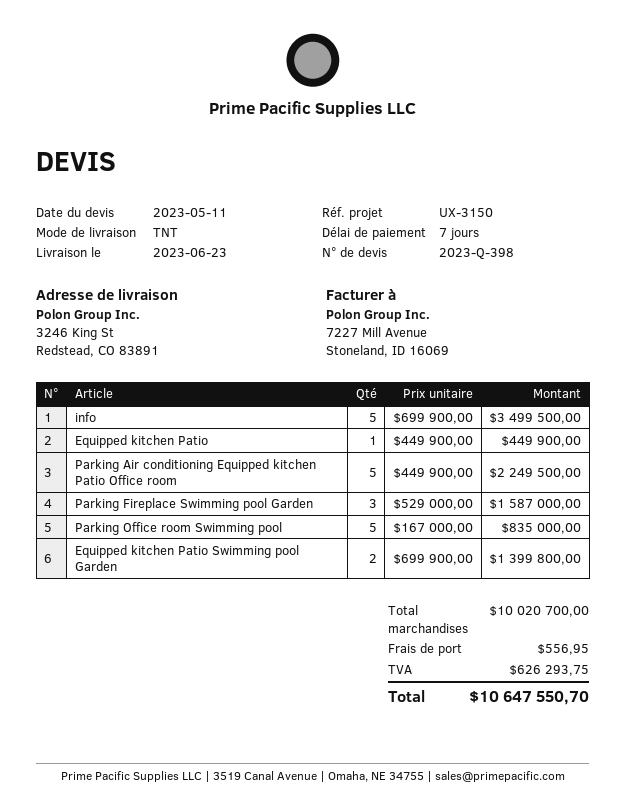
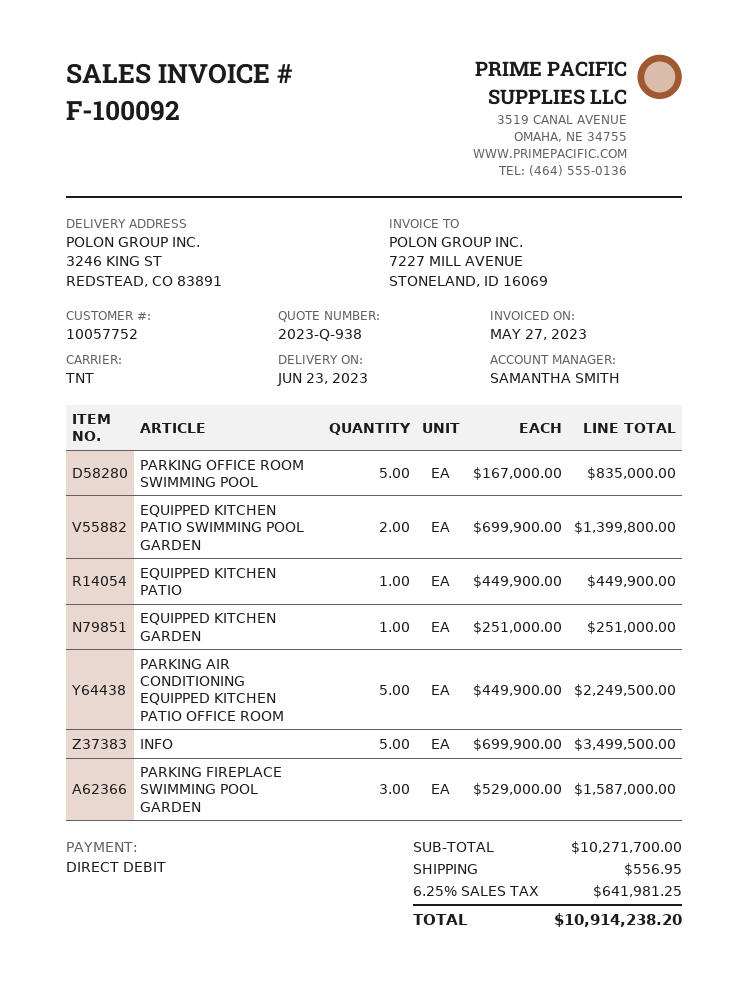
quote number: 2023-Q-398 -> 2023-Q-938
EQUIPPED KITCHEN GARDEN: none -> 1 x 251000.00 = 251000.00
subtotal: 10020700.00 -> 10271700.00
tax: 626293.75 -> 641981.25
total: 10647550.70 -> 10914238.20

